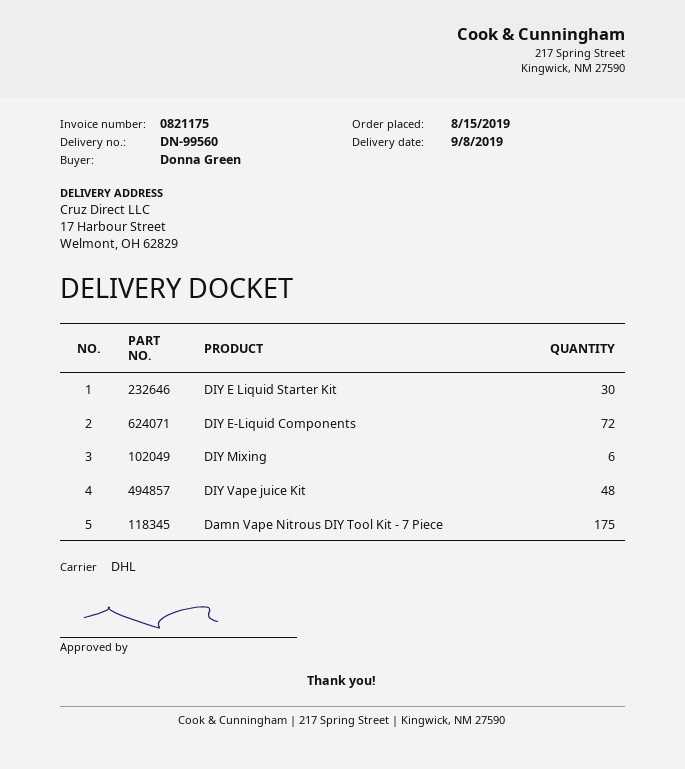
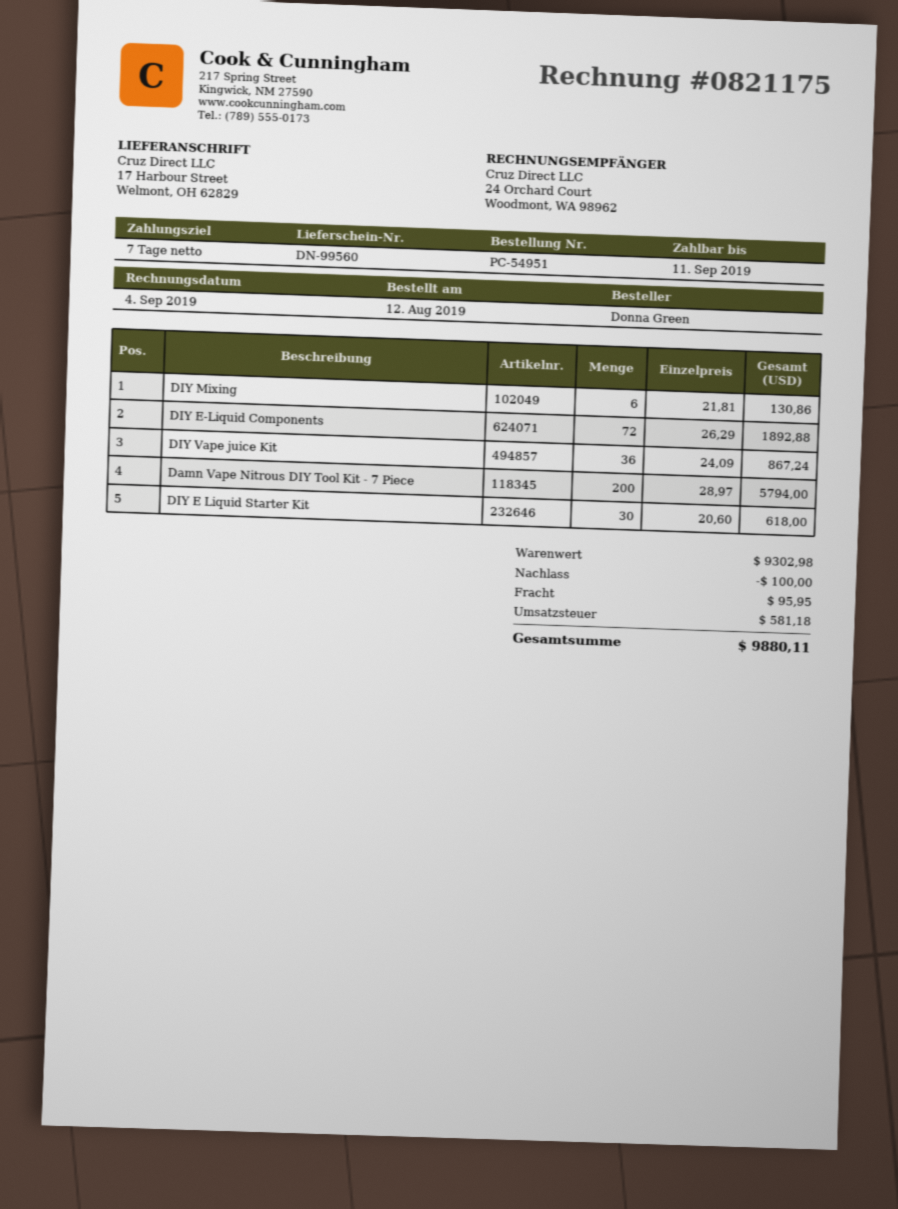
order date: 2019-08-15 -> 2019-08-12
DIY Vape juice Kit: 48 -> 36
Damn Vape Nitrous DIY Tool Kit - 7 Piece: 175 -> 200

